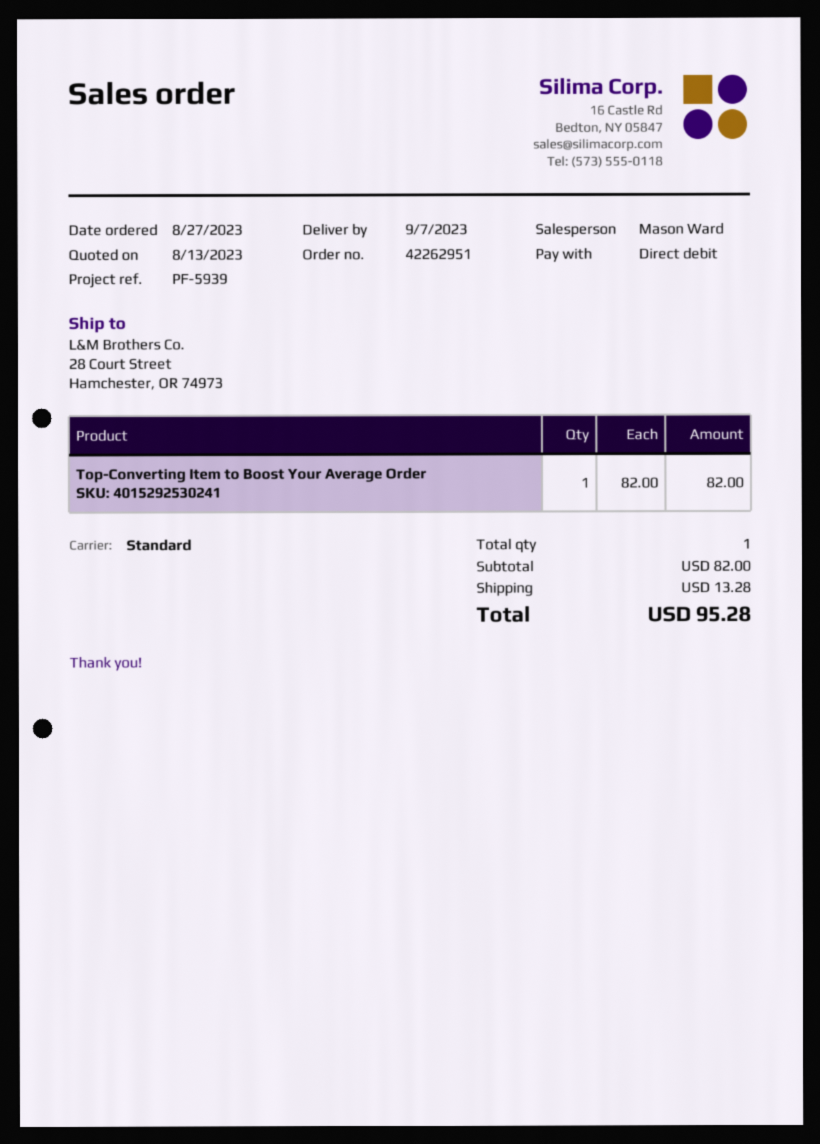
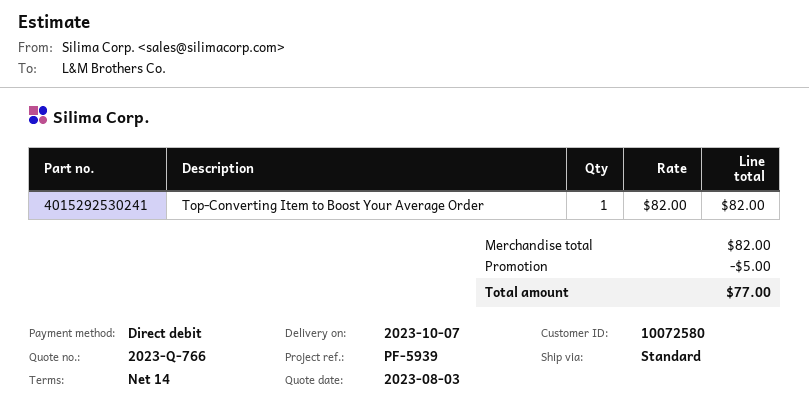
quote date: 2023-08-13 -> 2023-08-03
delivery date: 2023-09-07 -> 2023-10-07
discount: none -> 5.00
shipping: 13.28 -> none
total: 95.28 -> 77.00

